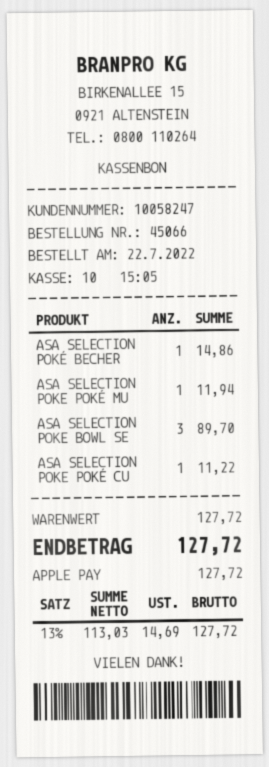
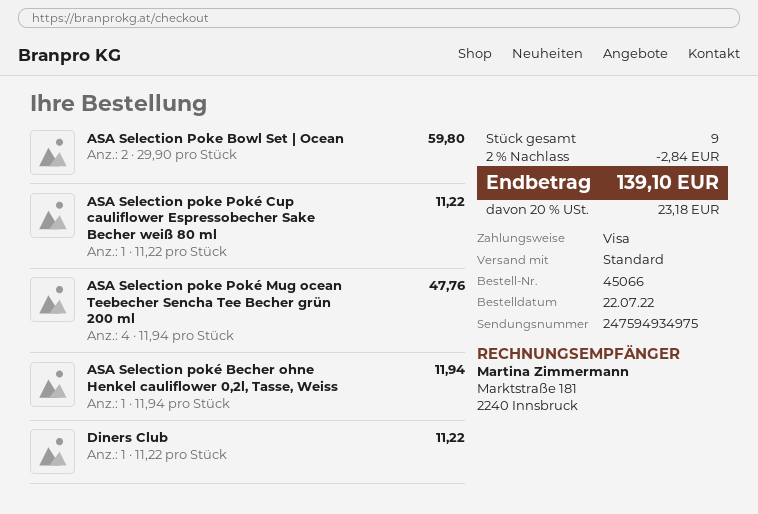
payment method: Apple Pay -> Visa
ASA SELECTION POKÉ BECHER: 1 for 14.86 -> 1 for 11.94
ASA SELECTION POKE POKÉ MU: 1 for 11.94 -> 4 for 47.76
ASA SELECTION POKE BOWL SE: 3 for 89.70 -> 2 for 59.80
Diners Club: none -> 1 for 11.22
discount: none -> 2% = 2.84
tax: 13% = 14.69 -> 20% = 23.18
total: 127.72 -> 139.10

